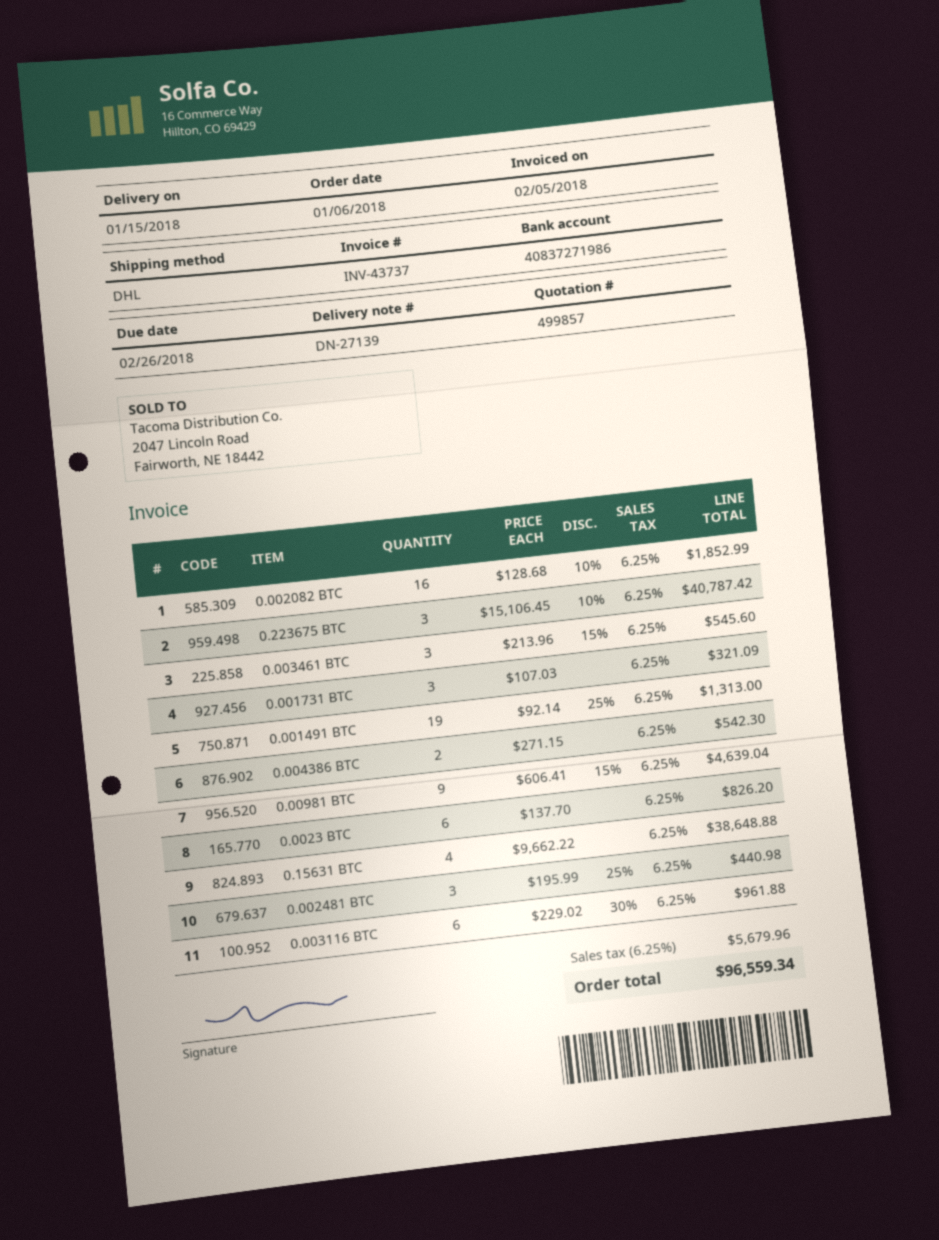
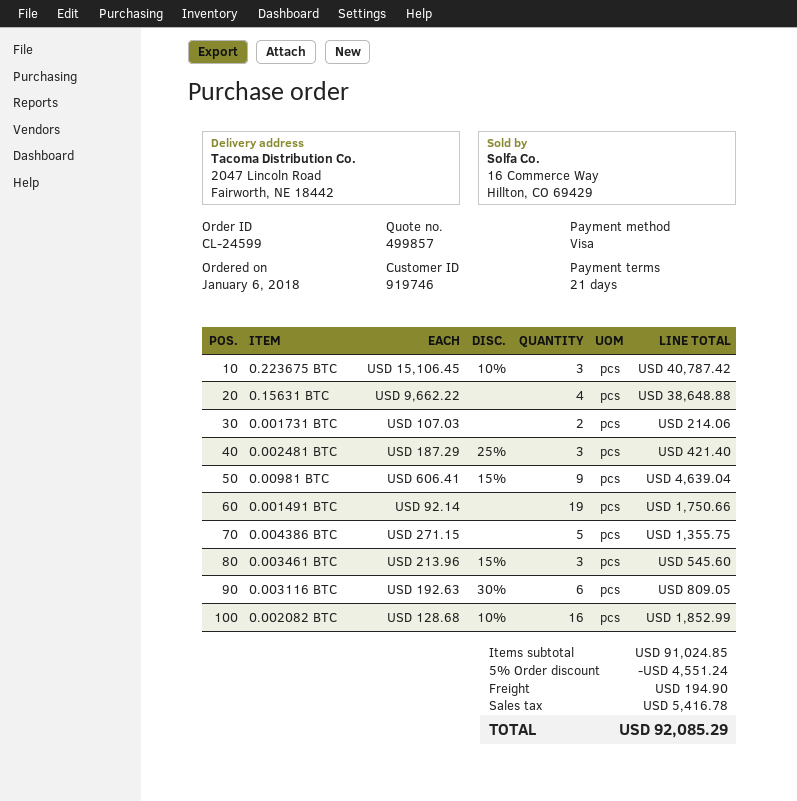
0.001731 BTC: 3 x 107.03 = 321.09 -> 2 x 107.03 = 214.06
0.001491 BTC: 19 x 92.14 - 25% = 1313.00 -> 19 x 92.14 = 1750.66
0.004386 BTC: 2 x 271.15 = 542.30 -> 5 x 271.15 = 1355.75
0.0023 BTC: 6 x 137.70 = 826.20 -> none
0.002481 BTC: 3 x 195.99 - 25% = 440.98 -> 3 x 187.29 - 25% = 421.40
0.003116 BTC: 6 x 229.02 - 30% = 961.88 -> 6 x 192.63 - 30% = 809.05
discount: none -> 5% = 4551.24
shipping: none -> 194.90
tax: 5679.96 -> 5416.78
total: 96559.34 -> 92085.29

